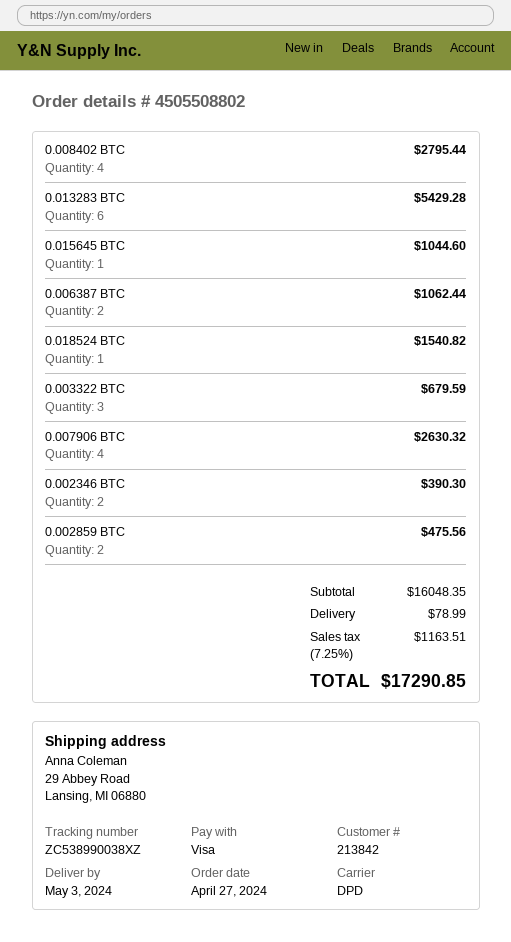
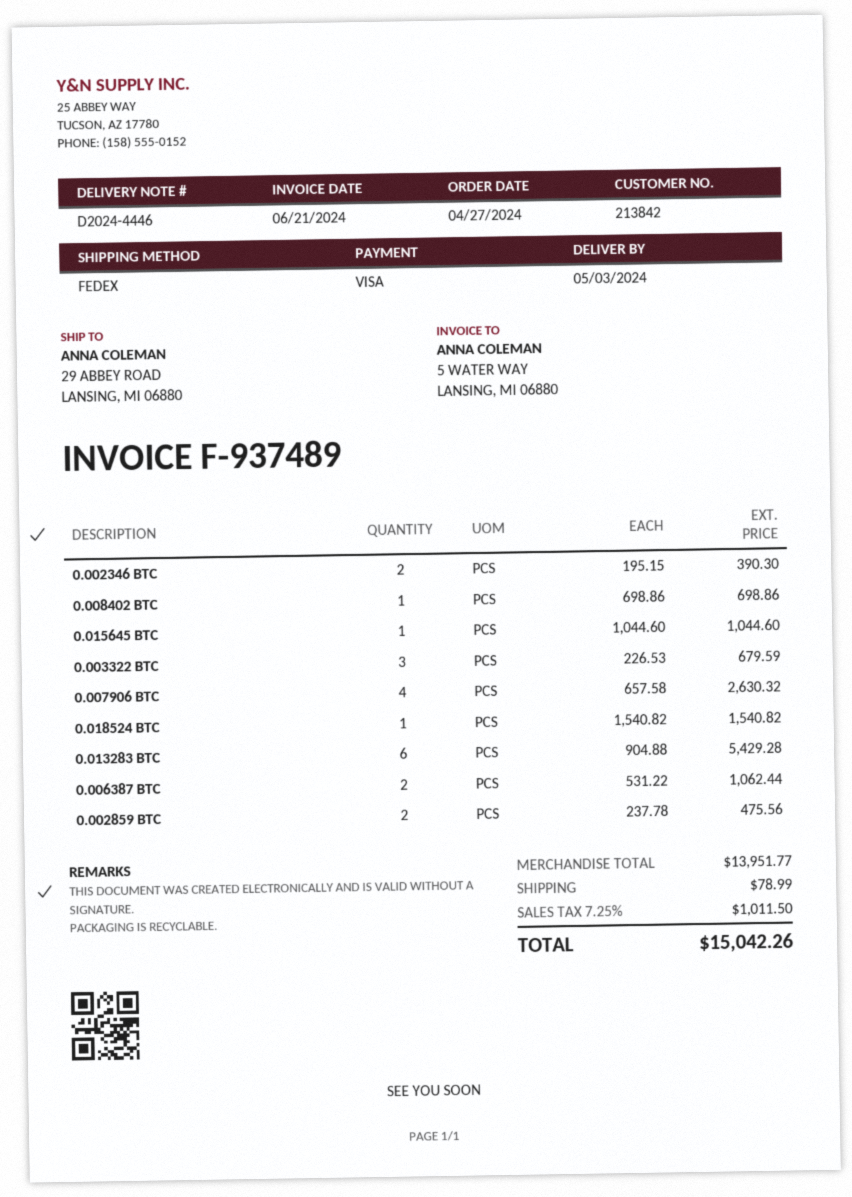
shipping method: DPD -> FedEx
0.008402 BTC: 4 for 2795.44 -> 1 for 698.86
subtotal: 16048.35 -> 13951.77
tax: 7.25% = 1163.51 -> 7.25% = 1011.50
total: 17290.85 -> 15042.26

